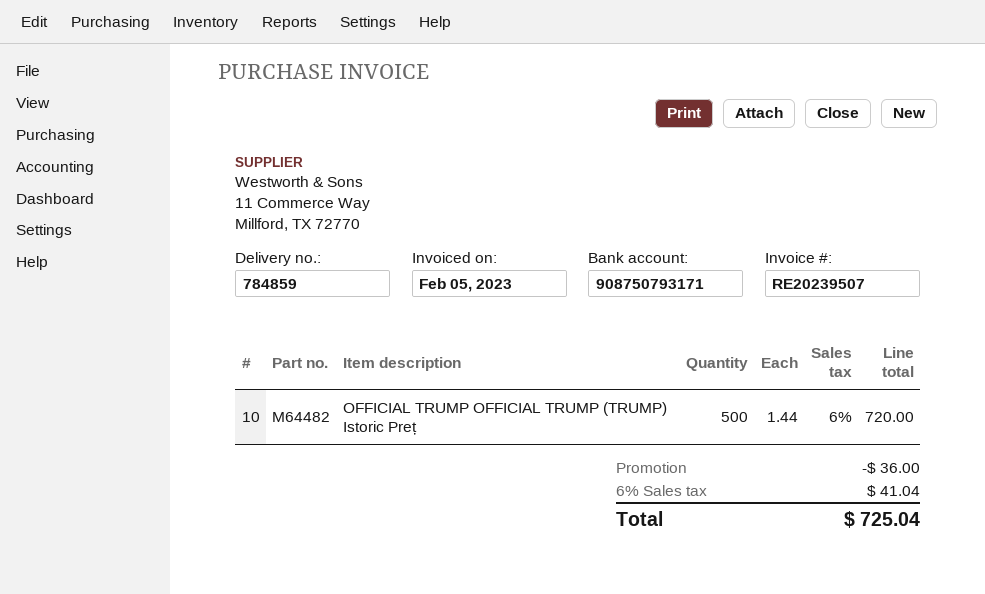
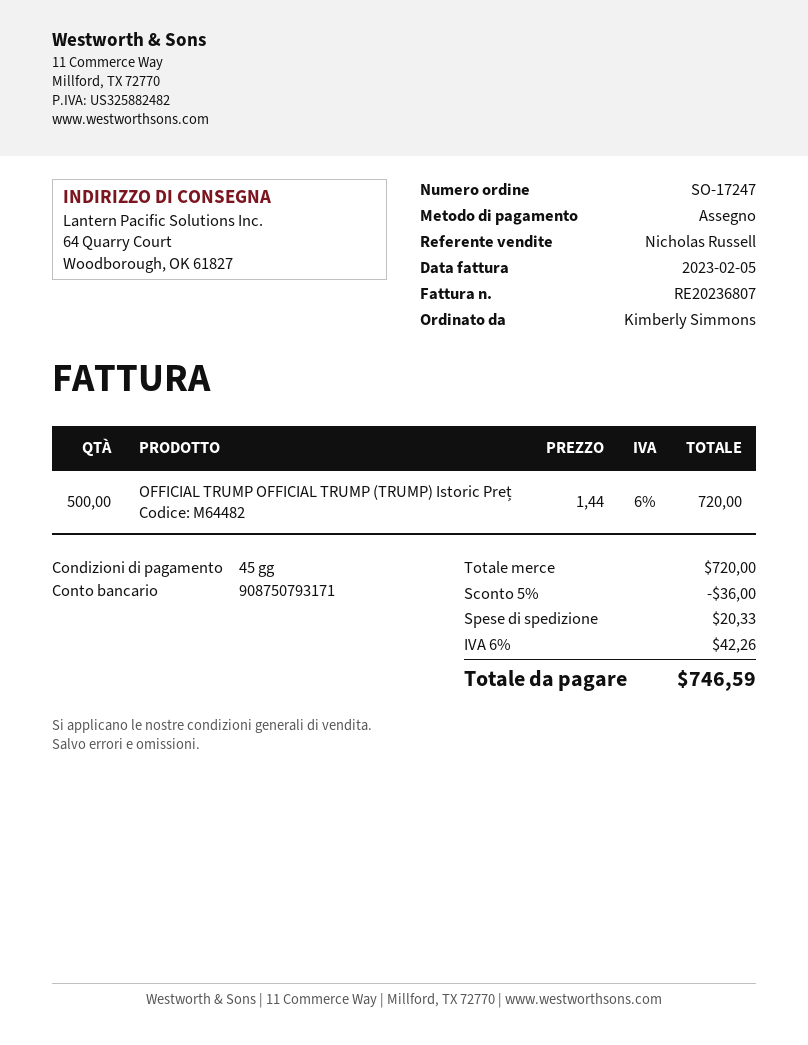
invoice number: RE20239507 -> RE20236807
shipping: none -> 20.33
tax: 6% = 41.04 -> 6% = 42.26
total: 725.04 -> 746.59

